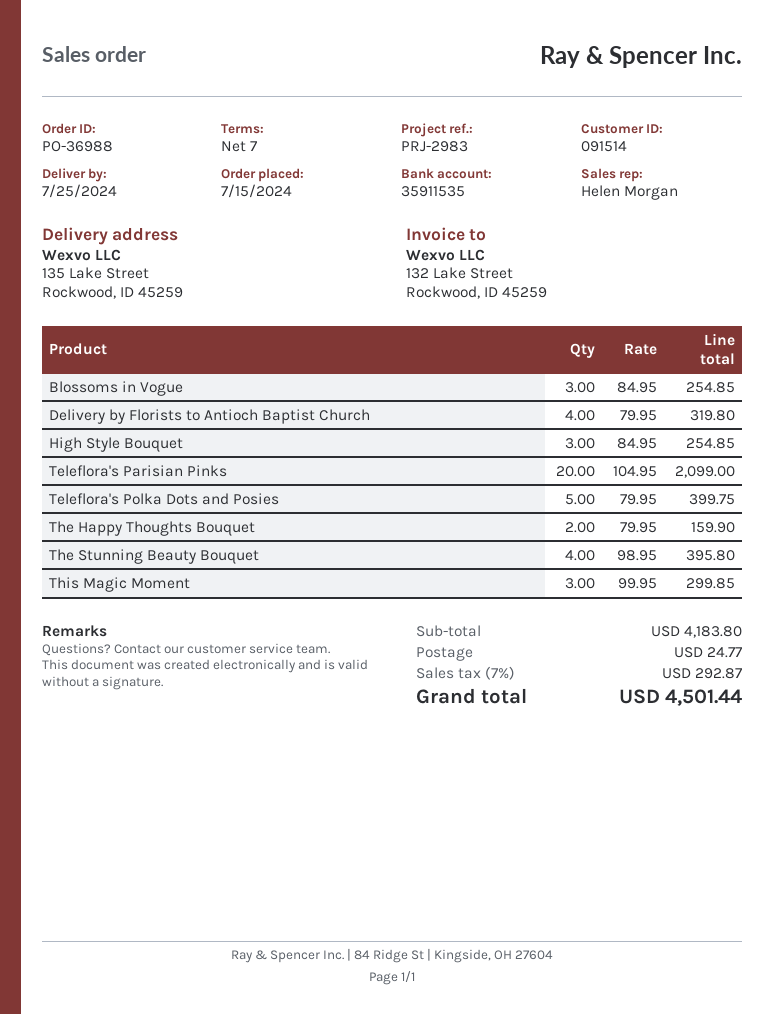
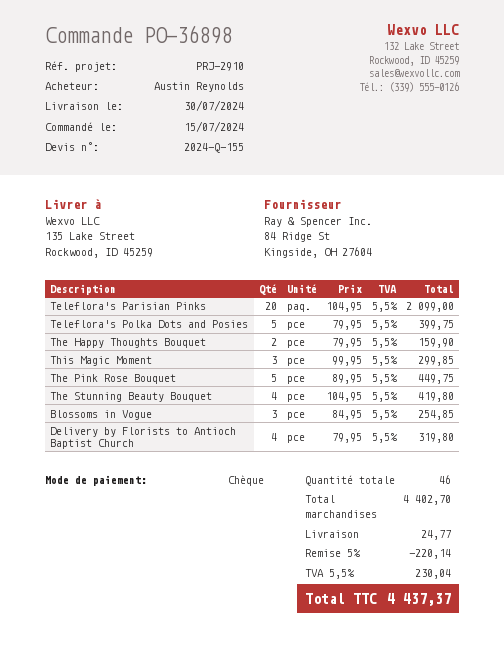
order number: PO-36988 -> PO-36898
delivery date: 2024-07-25 -> 2024-07-30
reference: PRJ-2983 -> PRJ-2910
High Style Bouquet: 3 x 84.95 = 254.85 -> none
The Stunning Beauty Bouquet: 4 x 98.95 = 395.80 -> 4 x 104.95 = 419.80
The Pink Rose Bouquet: none -> 5 x 89.95 = 449.75
subtotal: 4183.80 -> 4402.70
discount: none -> 5% = 220.14
tax: 7% = 292.87 -> 5.5% = 230.04
total: 4501.44 -> 4437.37

